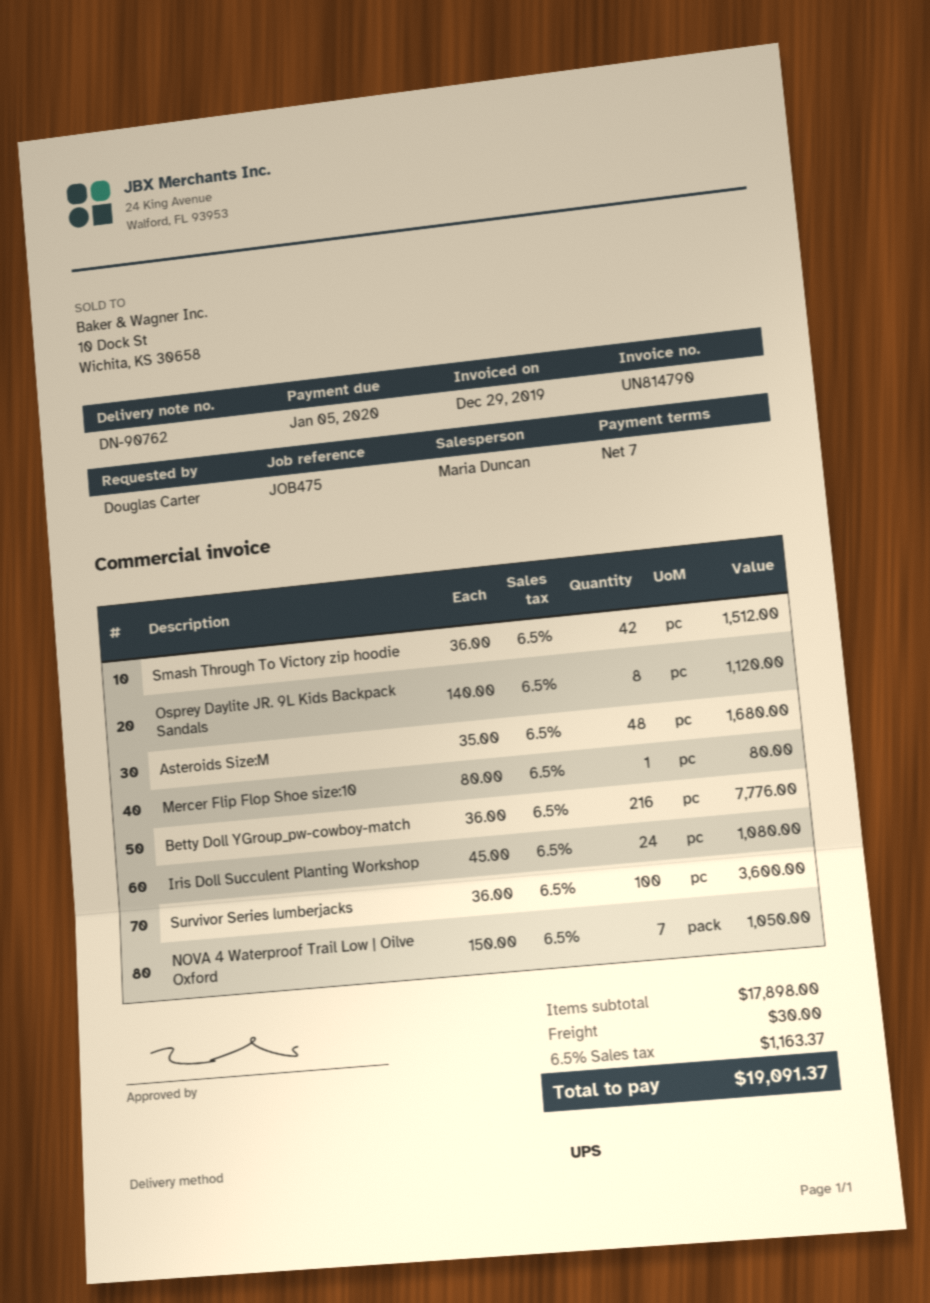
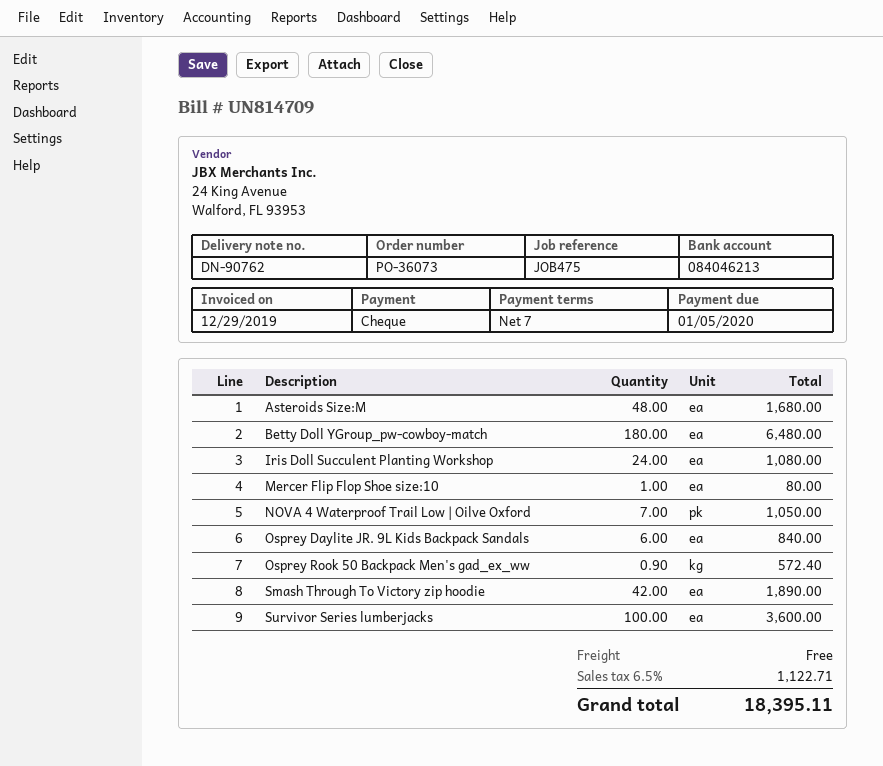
invoice number: UN814790 -> UN814709
Smash Through To Victory zip hoodie: 42 for 1512.00 -> 42 for 1890.00
Osprey Daylite JR. 9L Kids Backpack Sandals: 8 for 1120.00 -> 6 for 840.00
Betty Doll YGroup_pw-cowboy-match: 216 for 7776.00 -> 180 for 6480.00
Osprey Rook 50 Backpack Men's gad_ex_ww: none -> 0.9 for 572.40
shipping: 30.00 -> 0.00
tax: 6.5% = 1163.37 -> 6.5% = 1122.71
total: 19091.37 -> 18395.11

